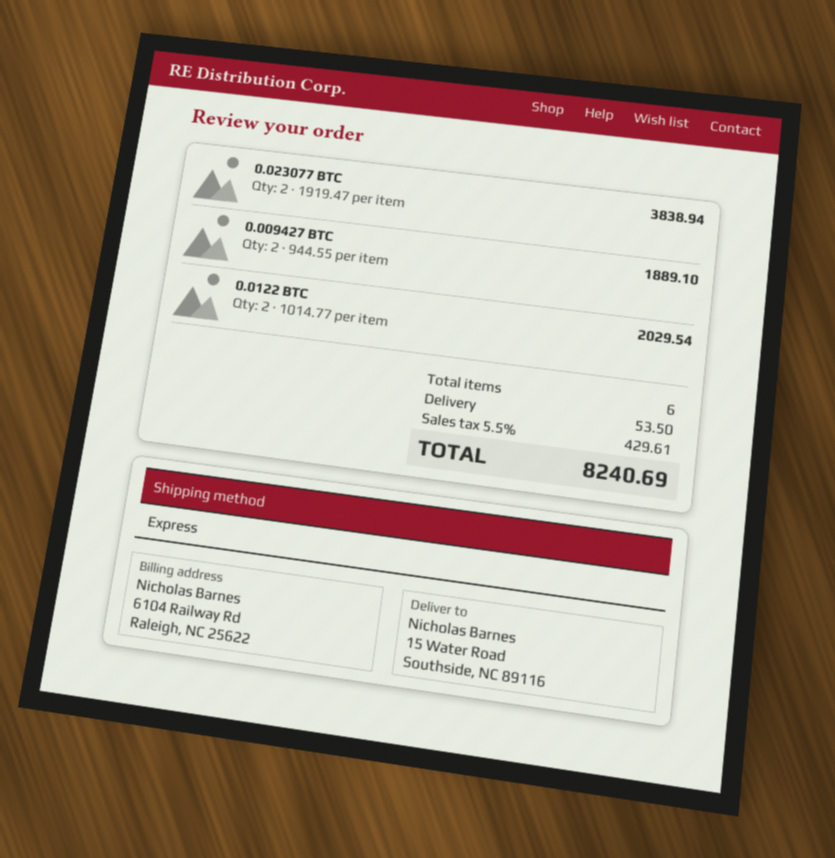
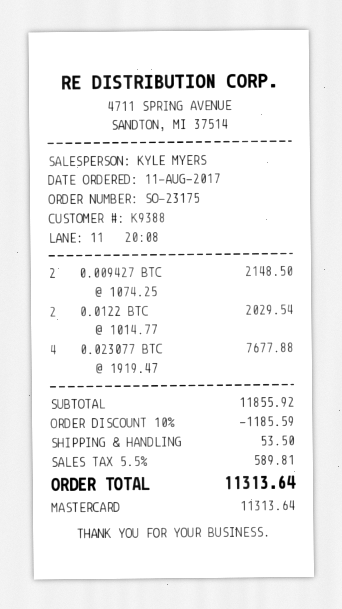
0.023077 BTC: 2 x 1919.47 = 3838.94 -> 4 x 1919.47 = 7677.88
0.009427 BTC: 2 x 944.55 = 1889.10 -> 2 x 1074.25 = 2148.50
discount: none -> 10% = 1185.59
tax: 5.5% = 429.61 -> 5.5% = 589.81
total: 8240.69 -> 11313.64

